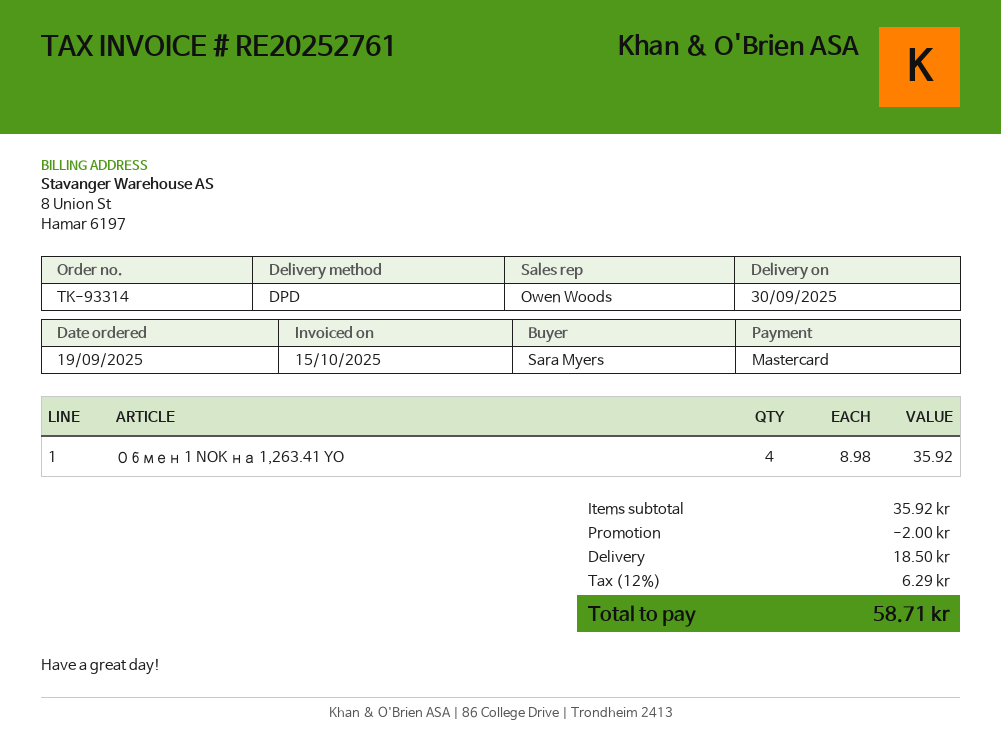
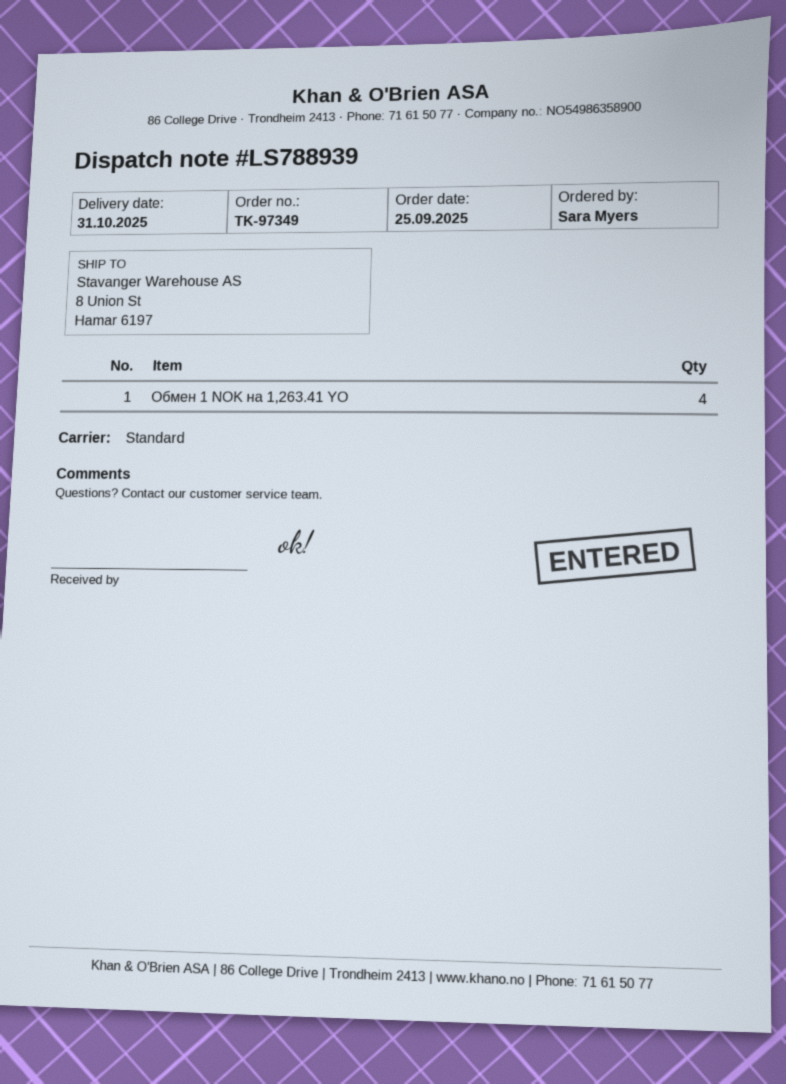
order number: TK-93314 -> TK-97349
order date: 2025-09-19 -> 2025-09-25
delivery date: 2025-09-30 -> 2025-10-31
shipping method: DPD -> standard

